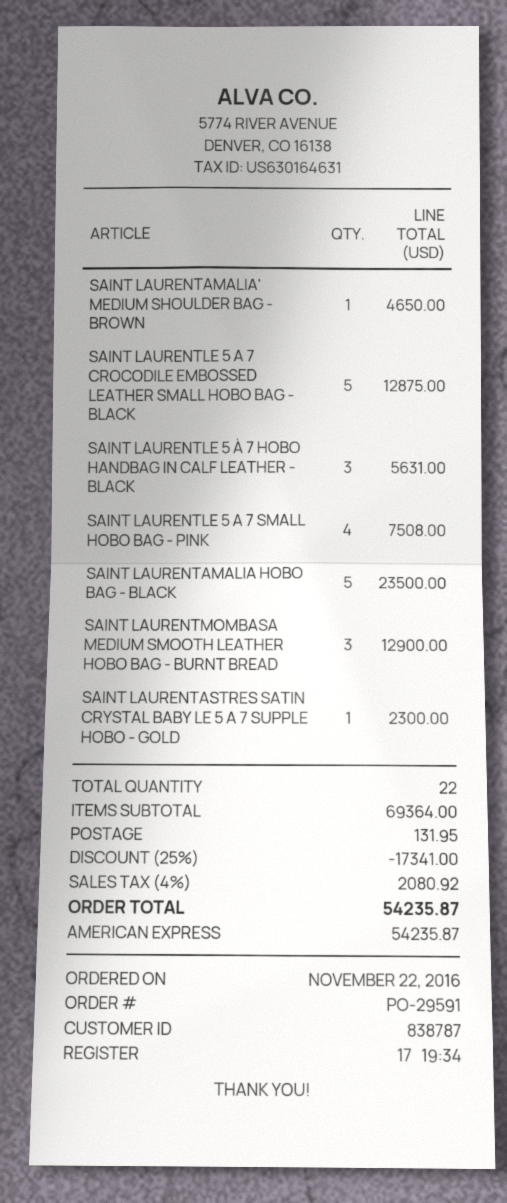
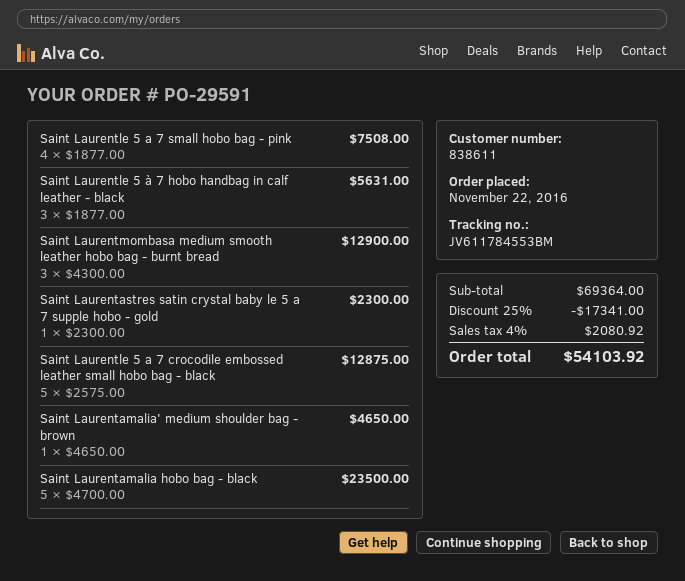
customer number: 838787 -> 838611
shipping: 131.95 -> none
total: 54235.87 -> 54103.92

